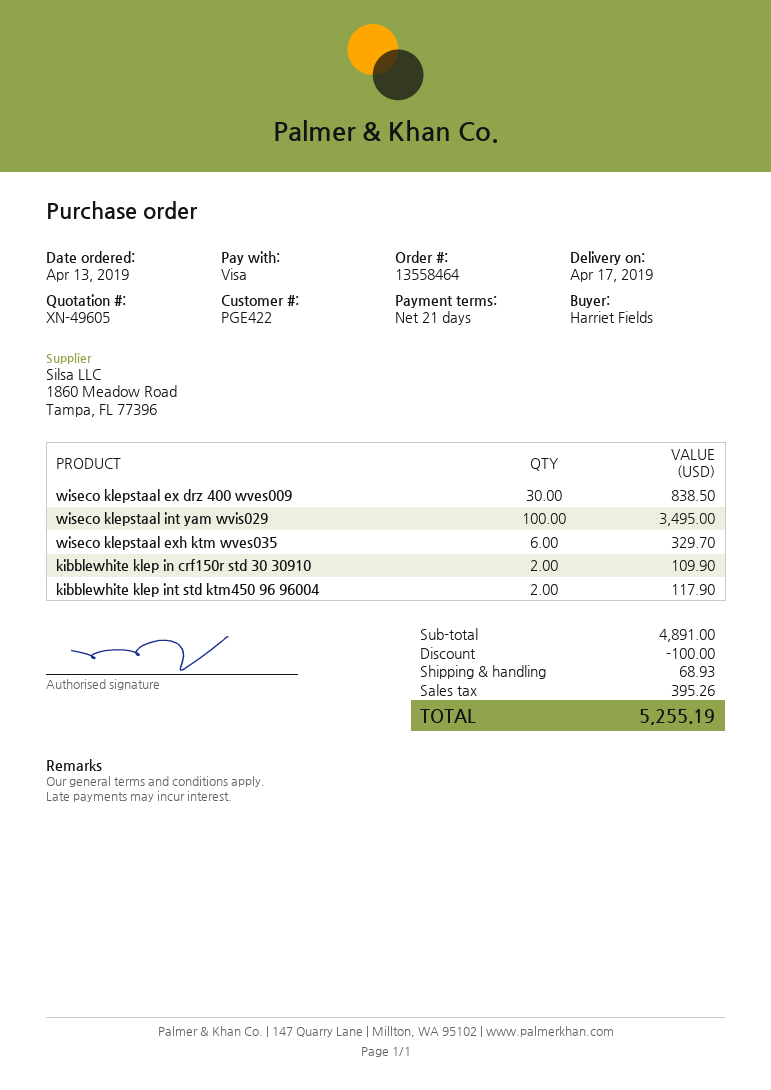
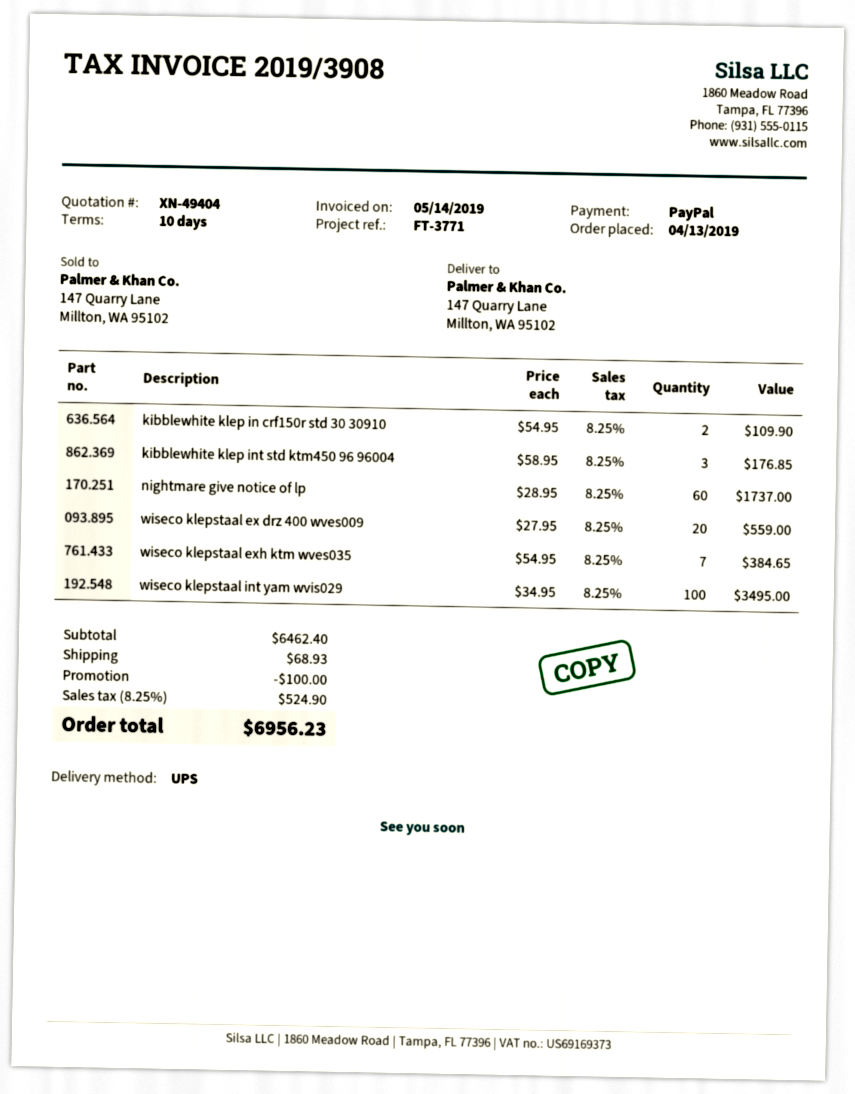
quote number: XN-49605 -> XN-49404
payment terms: 21 days -> 10 days
payment method: Visa -> PayPal
wiseco klepstaal ex drz 400 wves009: 30 for 838.50 -> 20 for 559.00
wiseco klepstaal exh ktm wves035: 6 for 329.70 -> 7 for 384.65
kibblewhite klep int std ktm450 96 96004: 2 for 117.90 -> 3 for 176.85
nightmare give notice of lp: none -> 60 for 1737.00
subtotal: 4891.00 -> 6462.40
tax: 395.26 -> 524.90
total: 5255.19 -> 6956.23

